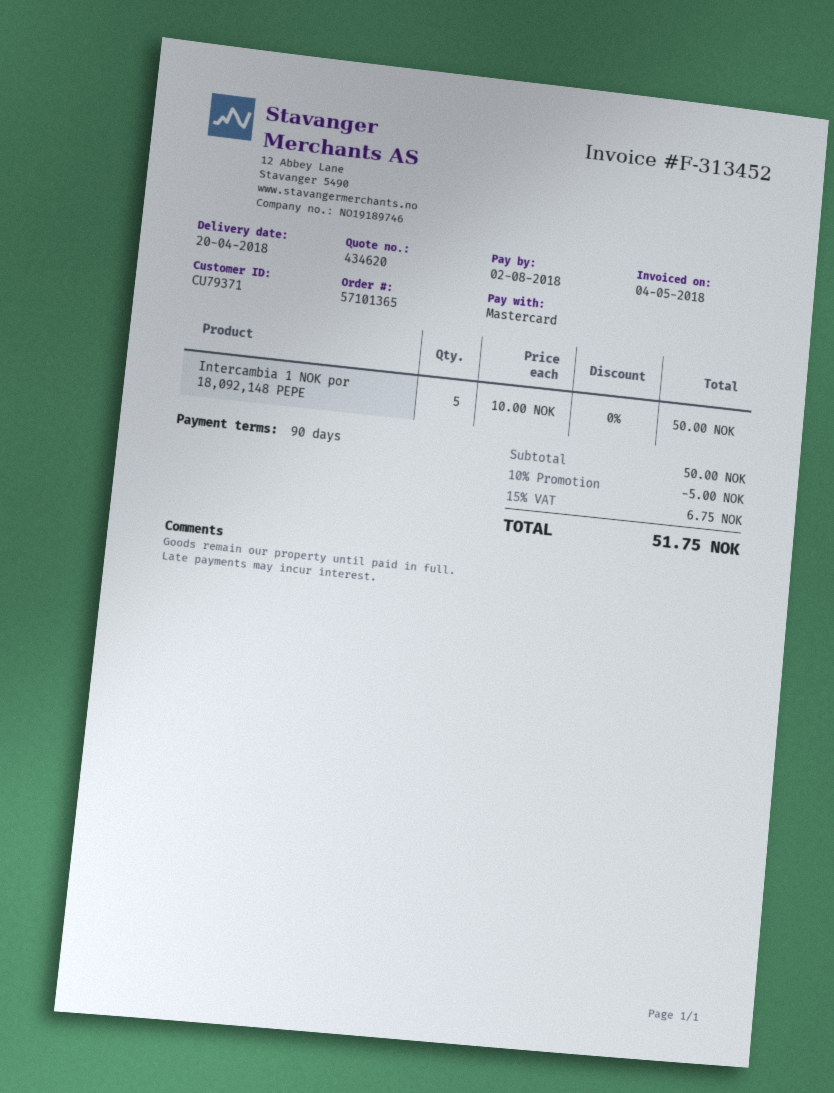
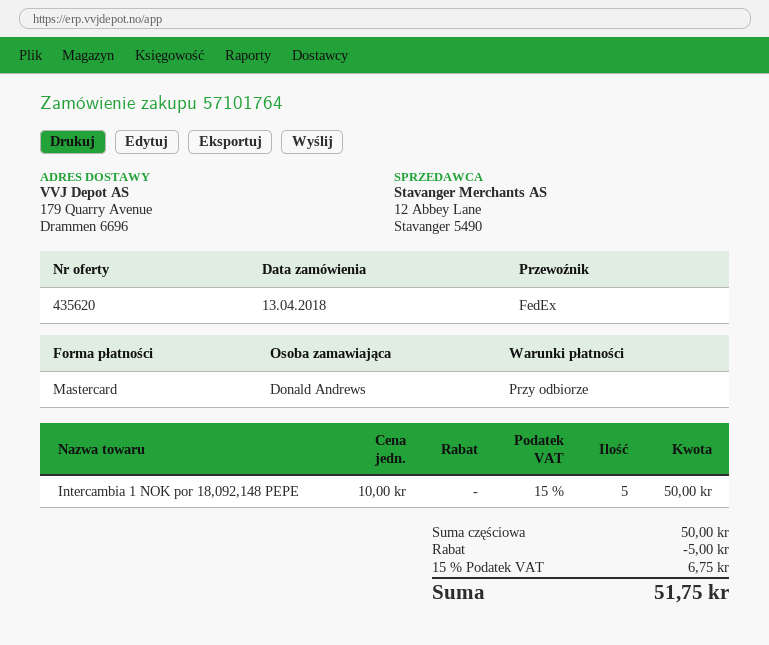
quote number: 434620 -> 435620
order number: 57101365 -> 57101764
payment terms: 90 days -> on receipt

